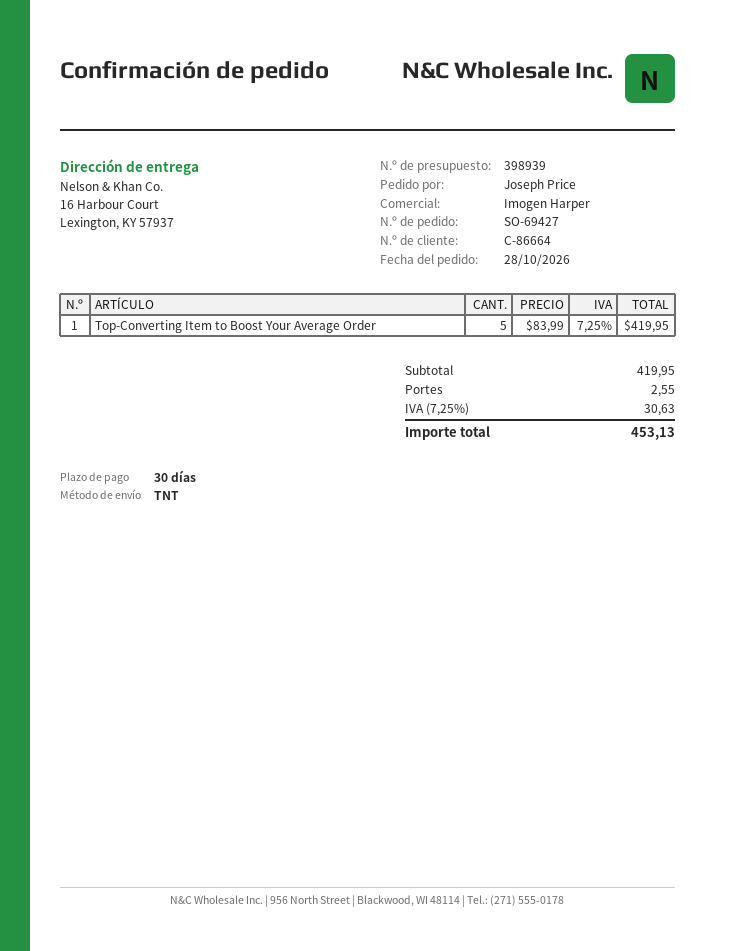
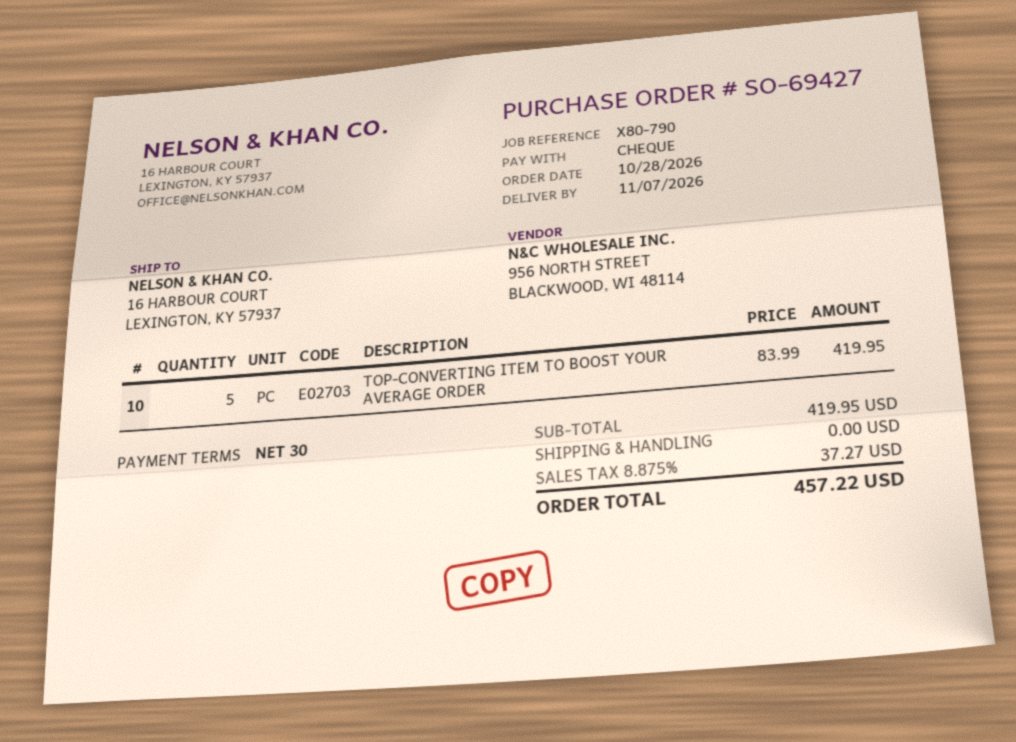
shipping: 2.55 -> 0.00
tax: 7.25% = 30.63 -> 8.875% = 37.27
total: 453.13 -> 457.22

